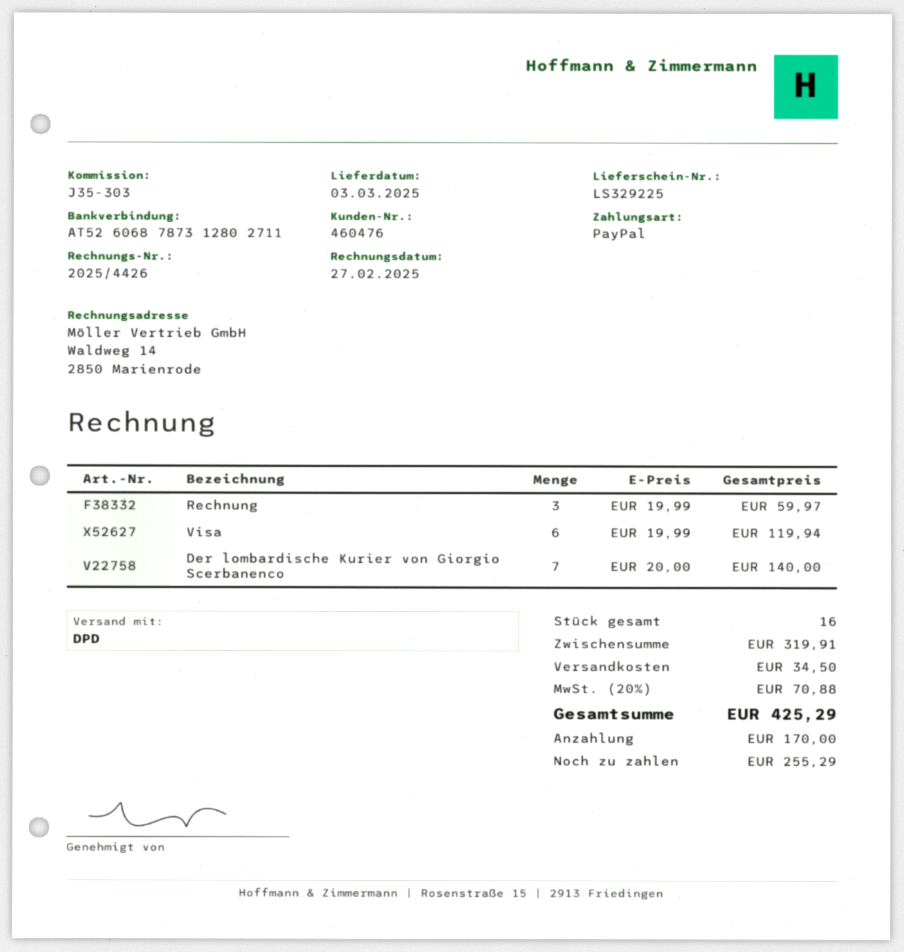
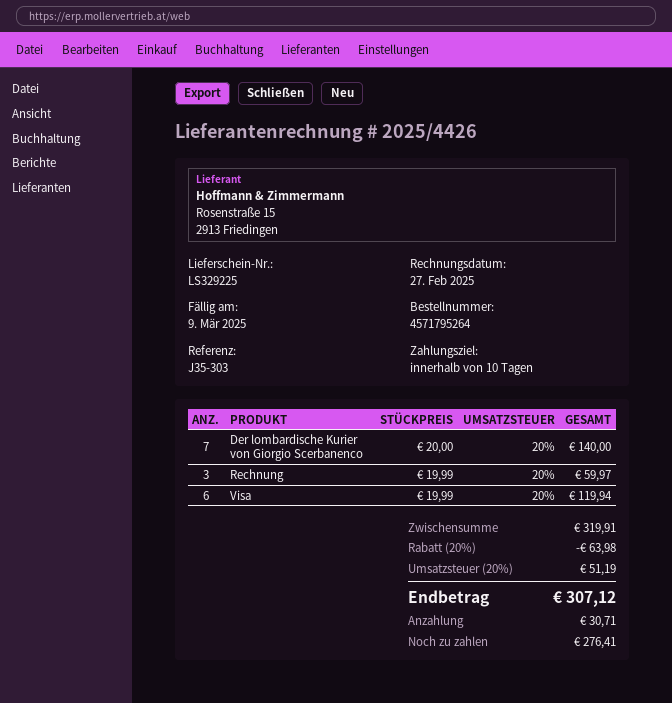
discount: none -> 20% = 63.98
shipping: 34.50 -> none
tax: 20% = 70.88 -> 20% = 51.19
total: 425.29 -> 307.12
deposit: 170.00 -> 30.71
balance: 255.29 -> 276.41

